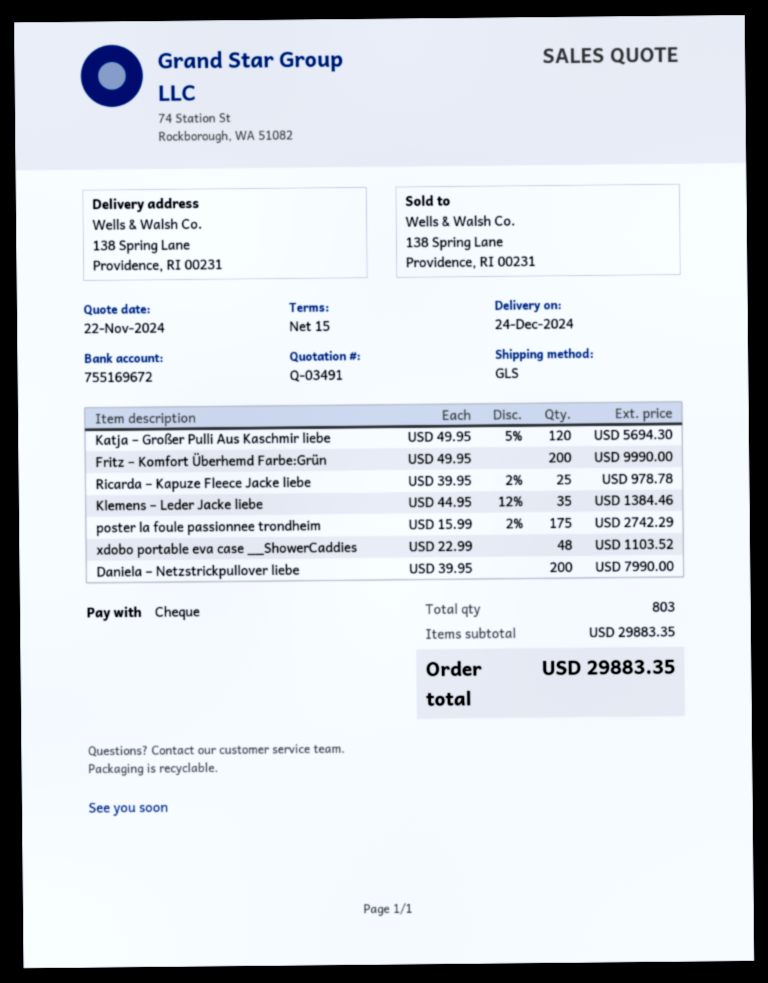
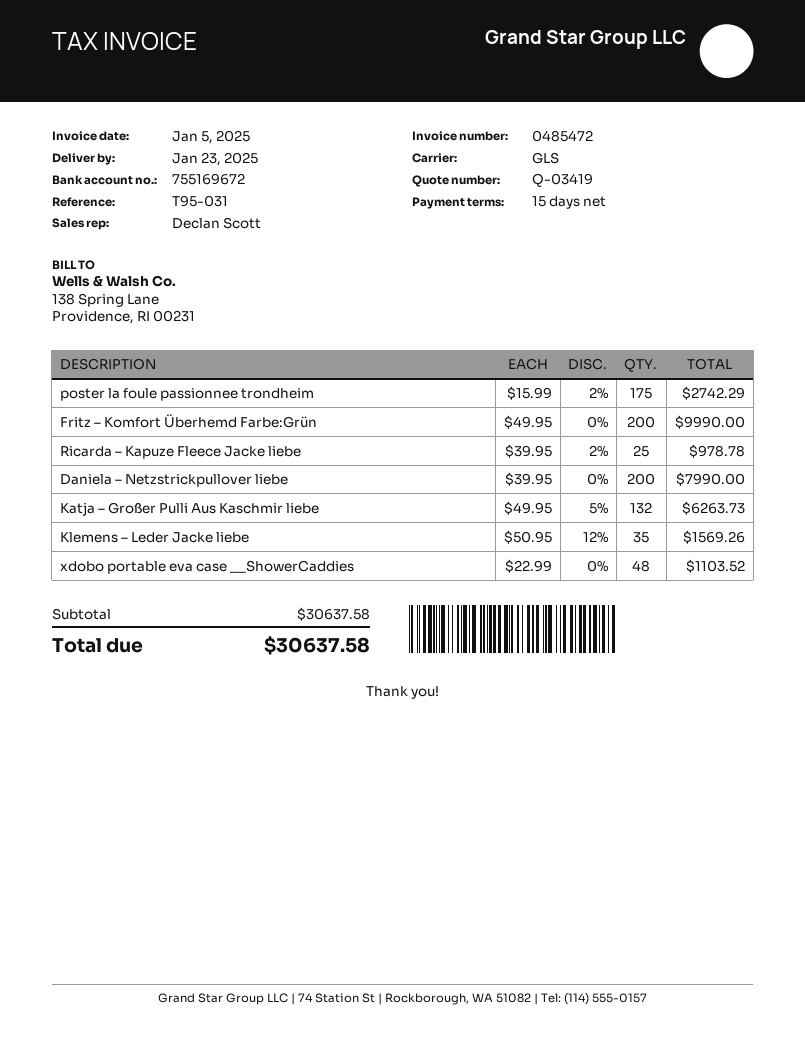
quote number: Q-03491 -> Q-03419
delivery date: 2024-12-24 -> 2025-01-23
Katja – Großer Pulli Aus Kaschmir liebe: 120 x 49.95 - 5% = 5694.30 -> 132 x 49.95 - 5% = 6263.73
Klemens – Leder Jacke liebe: 35 x 44.95 - 12% = 1384.46 -> 35 x 50.95 - 12% = 1569.26
subtotal: 29883.35 -> 30637.58
total: 29883.35 -> 30637.58

